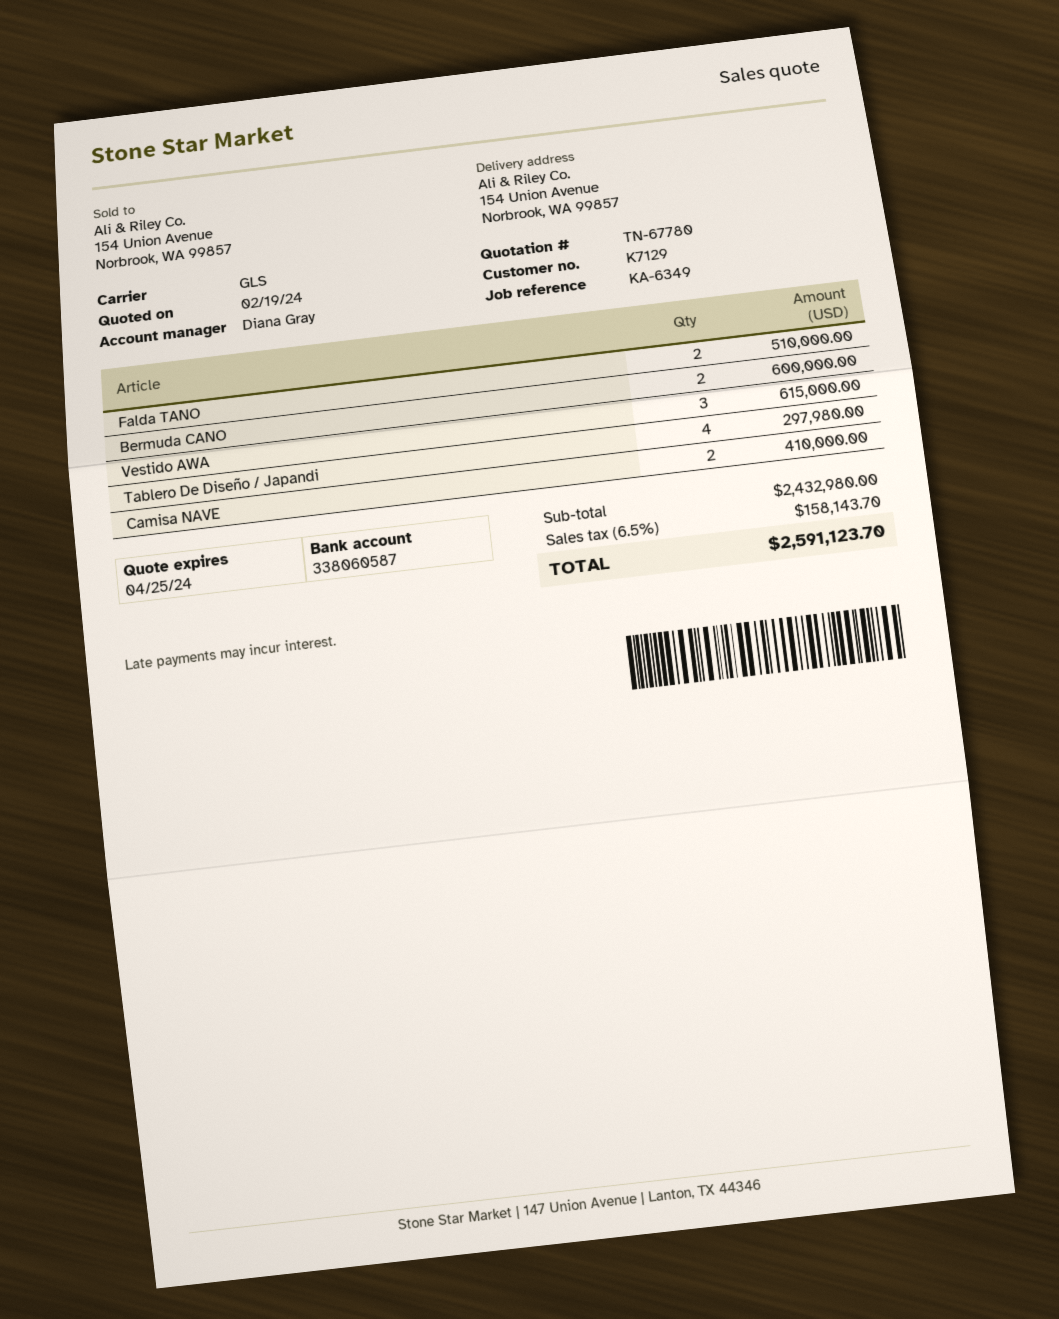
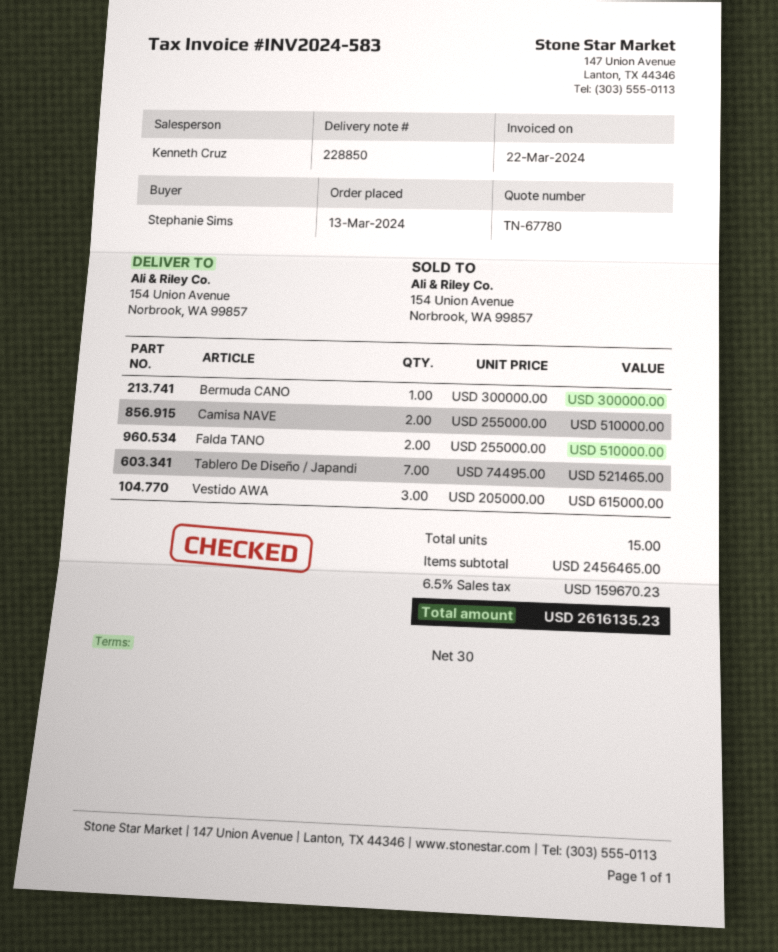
sales rep: Diana Gray -> Kenneth Cruz
Bermuda CANO: 2 for 600000.00 -> 1 for 300000.00
Tablero De Diseño / Japandi: 4 for 297980.00 -> 7 for 521465.00
Camisa NAVE: 2 for 410000.00 -> 2 for 510000.00
subtotal: 2432980.00 -> 2456465.00
tax: 6.5% = 158143.70 -> 6.5% = 159670.23
total: 2591123.70 -> 2616135.23

